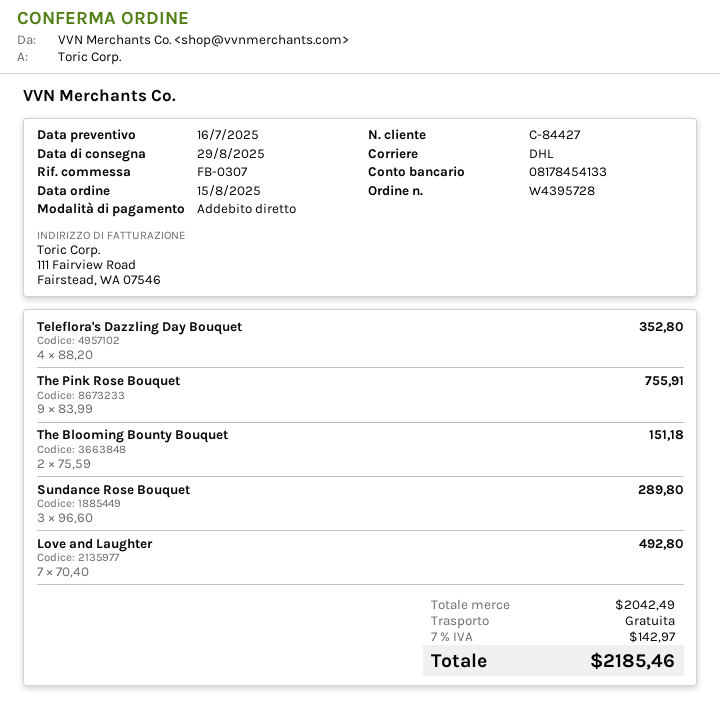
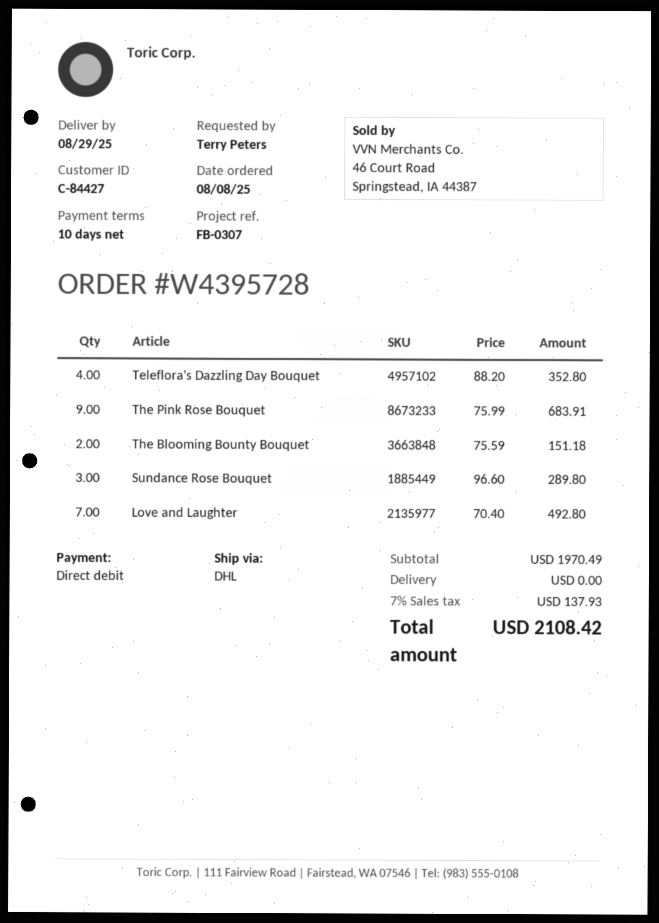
order date: 2025-08-15 -> 2025-08-08
The Pink Rose Bouquet: 9 x 83.99 = 755.91 -> 9 x 75.99 = 683.91
subtotal: 2042.49 -> 1970.49
tax: 7% = 142.97 -> 7% = 137.93
total: 2185.46 -> 2108.42

